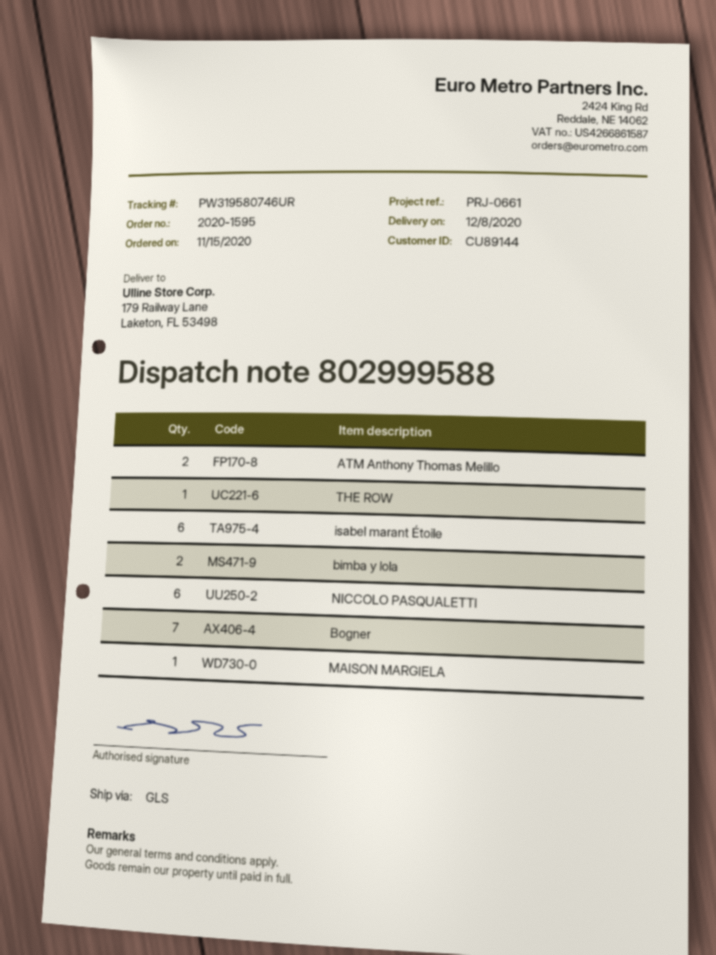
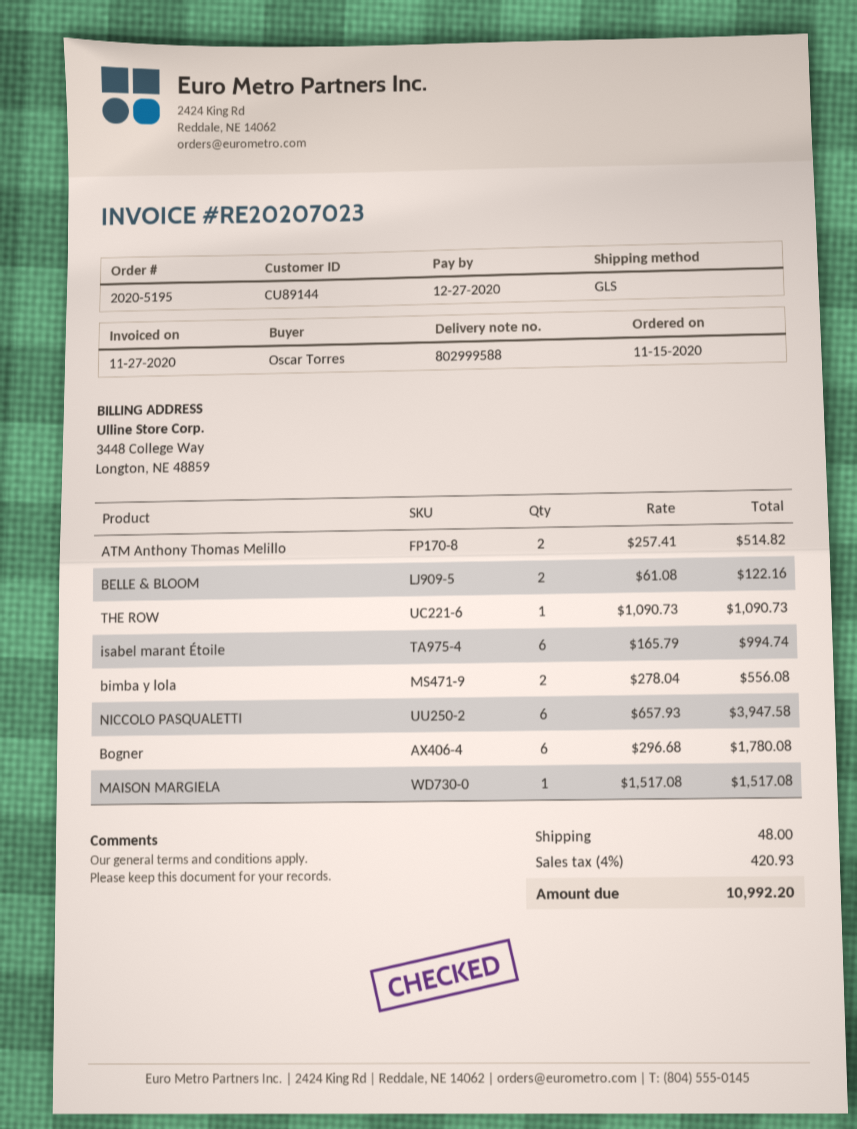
order number: 2020-1595 -> 2020-5195
Bogner: 7 -> 6
BELLE & BLOOM: none -> 2

